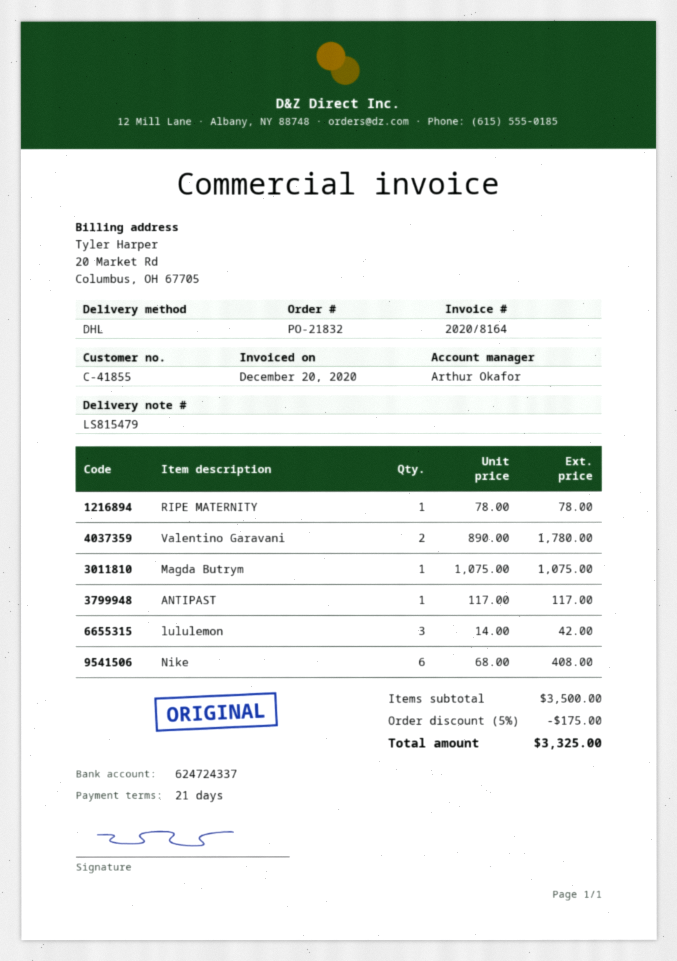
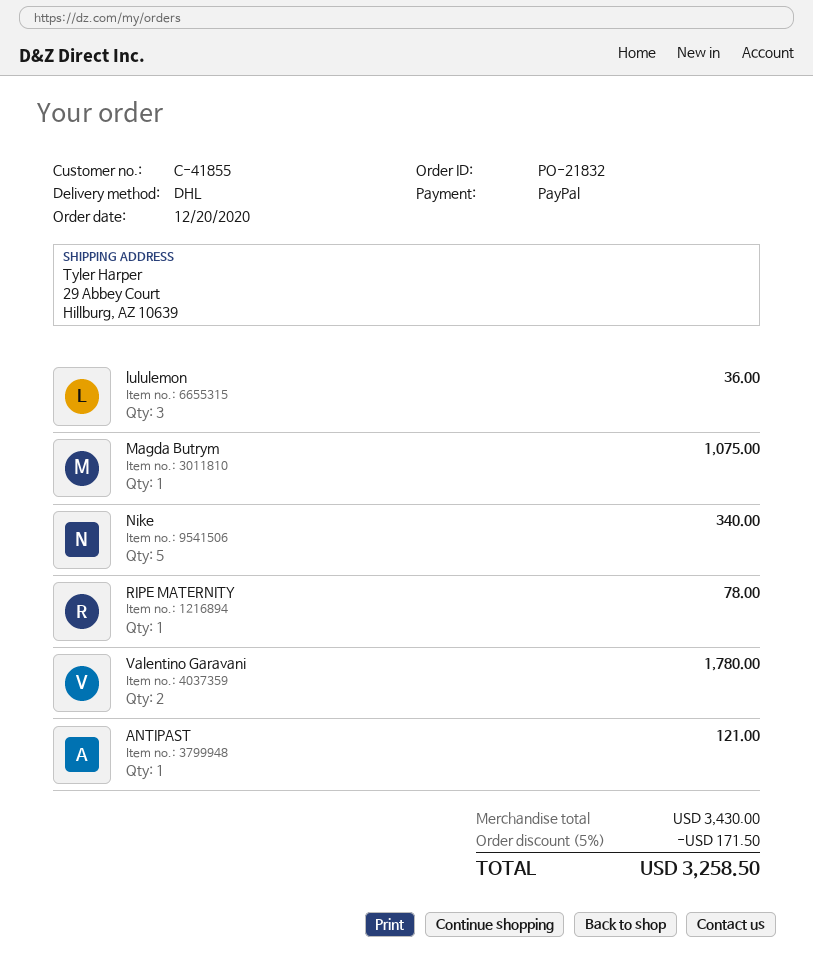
ANTIPAST: 1 for 117.00 -> 1 for 121.00
lululemon: 3 for 42.00 -> 3 for 36.00
Nike: 6 for 408.00 -> 5 for 340.00
subtotal: 3500.00 -> 3430.00
discount: 5% = 175.00 -> 5% = 171.50
total: 3325.00 -> 3258.50

